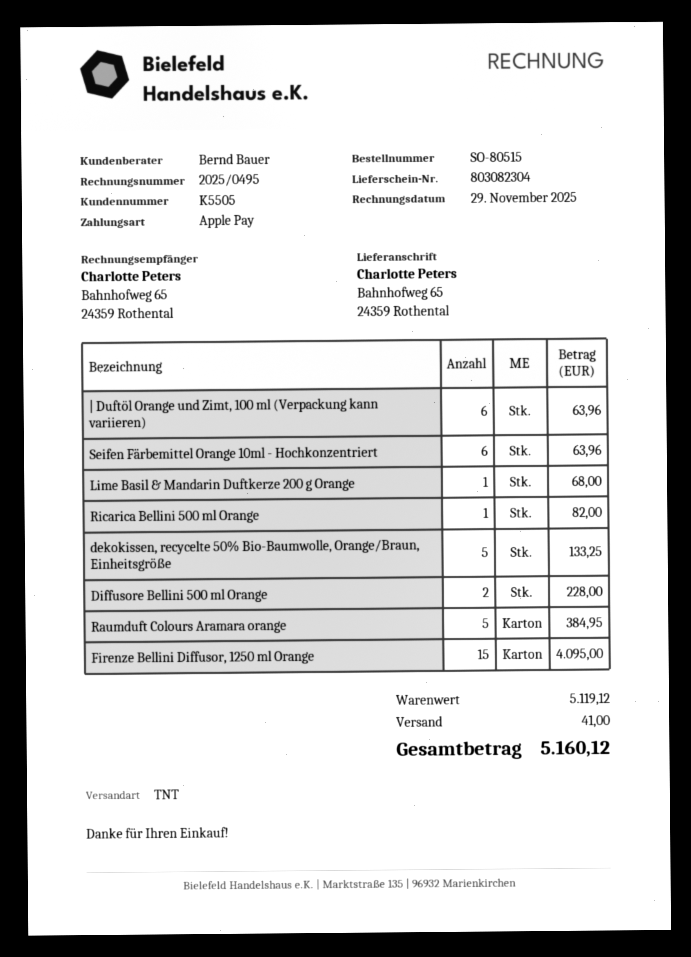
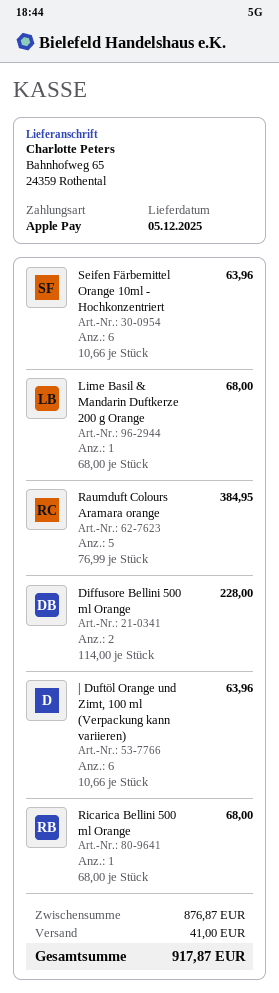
Ricarica Bellini 500 ml Orange: 1 for 82.00 -> 1 for 68.00
dekokissen, recycelte 50% Bio-Baumwolle, Orange/Braun, Einheitsgröße: 5 for 133.25 -> none
Firenze Bellini Diffusor, 1250 ml Orange: 15 for 4095.00 -> none
subtotal: 5119.12 -> 876.87
total: 5160.12 -> 917.87

